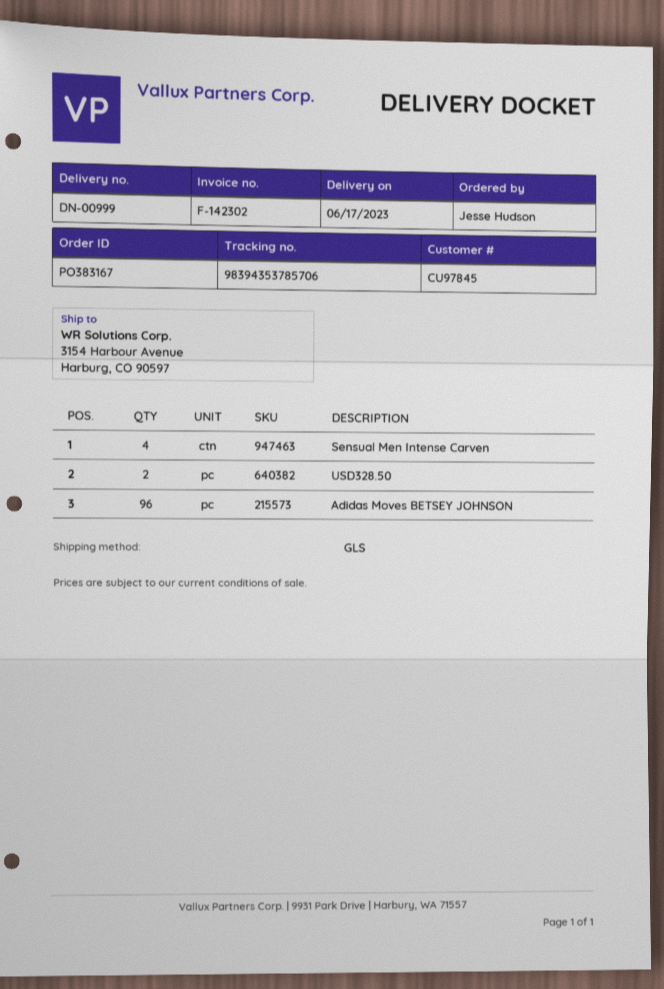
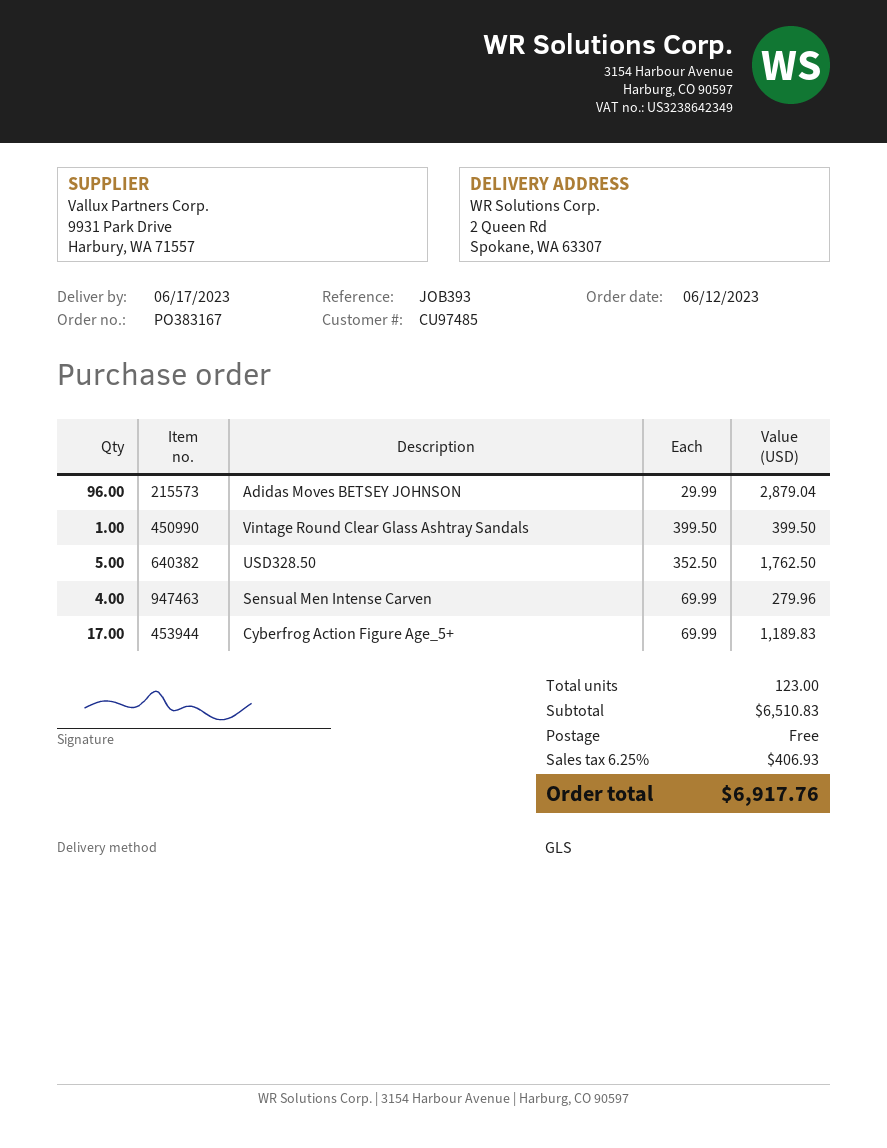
customer number: CU97845 -> CU97485
ship to: 3154 Harbour Avenue, Harburg, CO 90597 -> 2 Queen Rd, Spokane, WA 63307
USD328.50: 2 -> 5
Vintage Round Clear Glass Ashtray Sandals: none -> 1
Cyberfrog Action Figure Age_5+: none -> 17

